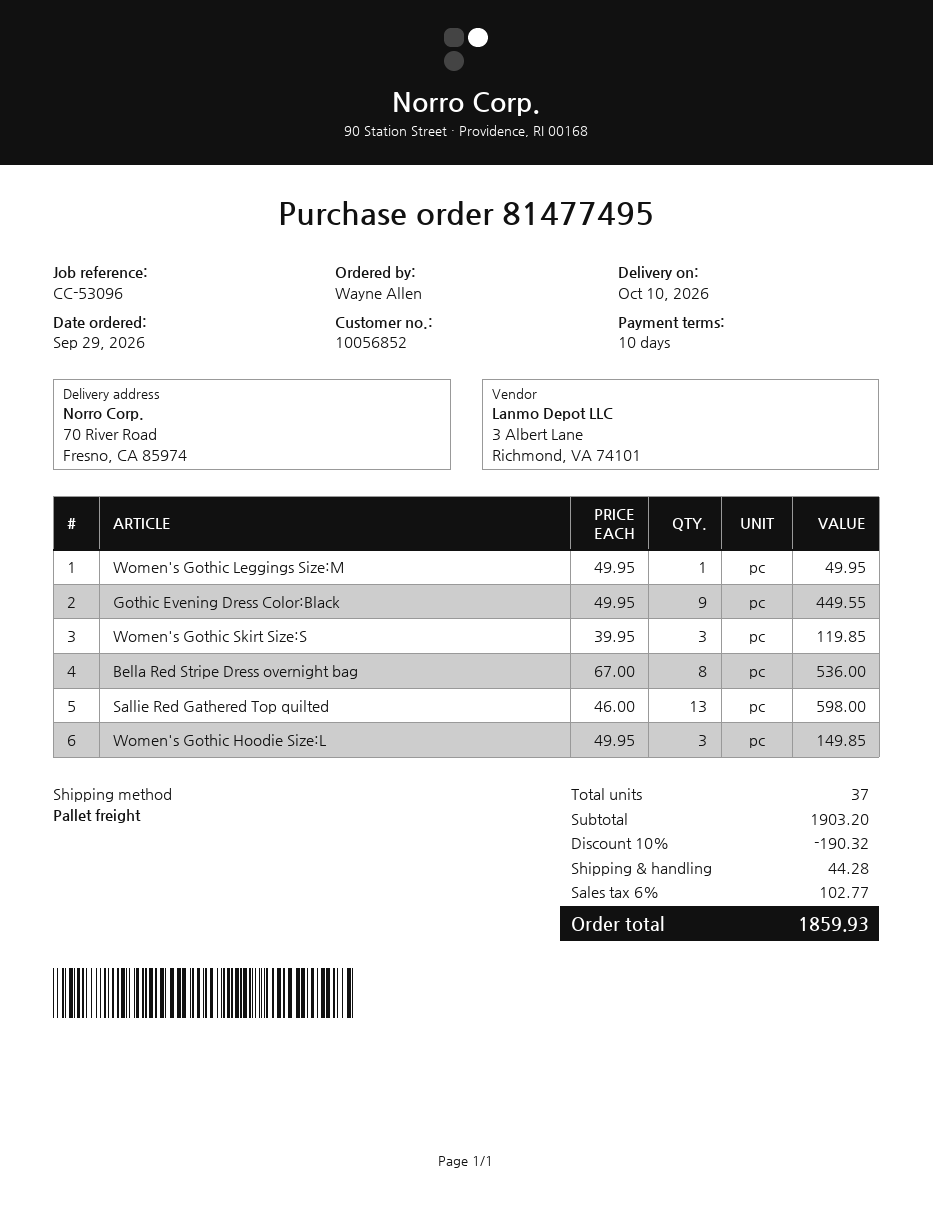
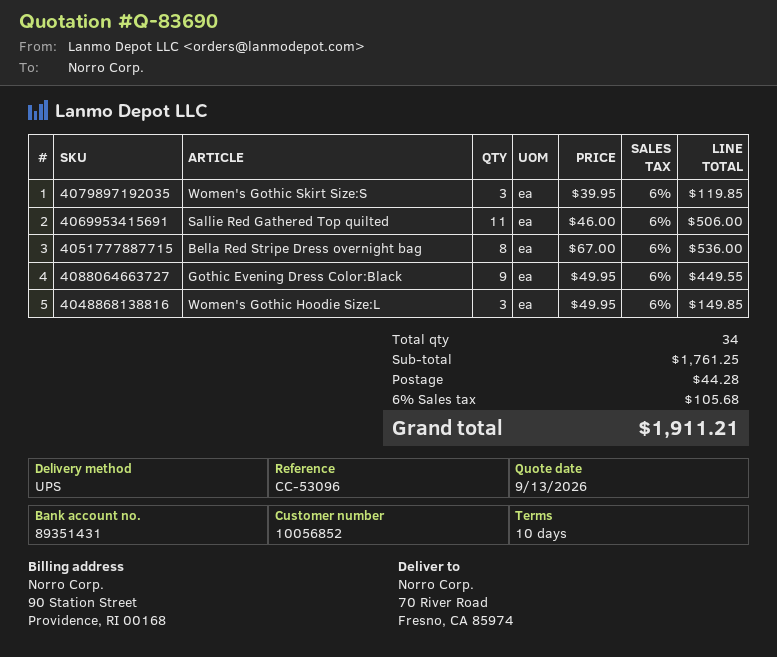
shipping method: pallet freight -> UPS
Women's Gothic Leggings Size:M: 1 x 49.95 = 49.95 -> none
Sallie Red Gathered Top quilted: 13 x 46.00 = 598.00 -> 11 x 46.00 = 506.00
total quantity: 37 -> 34
subtotal: 1903.20 -> 1761.25
discount: 10% = 190.32 -> none
tax: 6% = 102.77 -> 6% = 105.68
total: 1859.93 -> 1911.21

